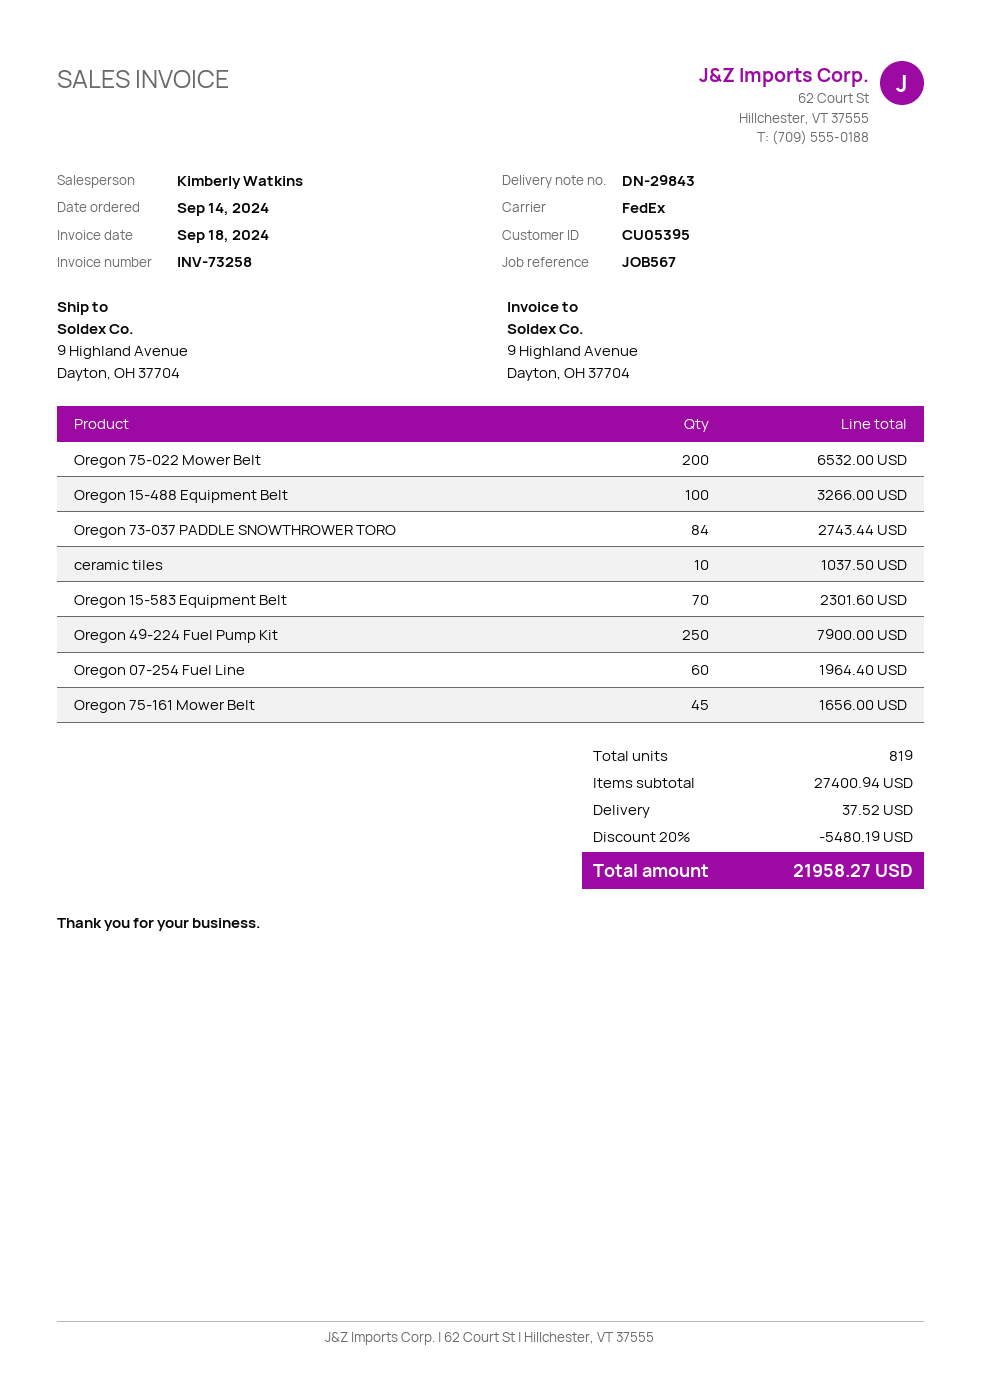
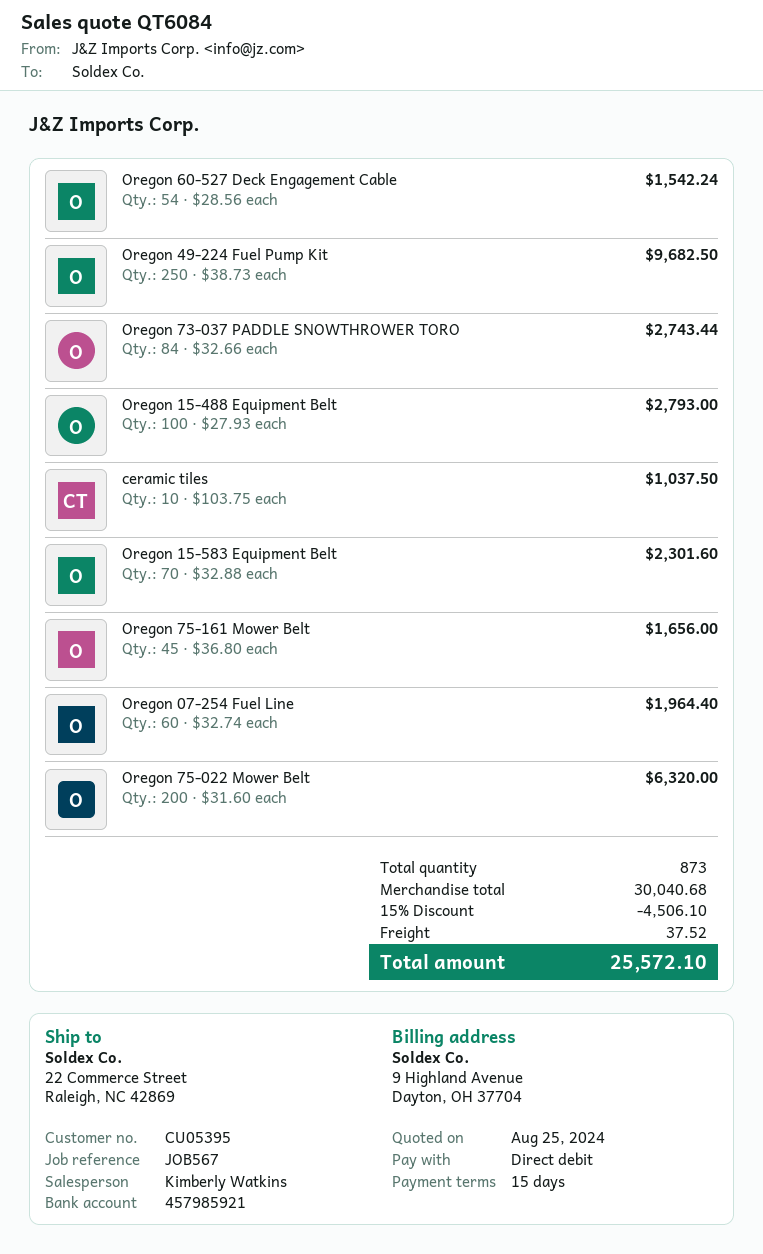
ship to: 9 Highland Avenue, Dayton, OH 37704 -> 22 Commerce Street, Raleigh, NC 42869
Oregon 75-022 Mower Belt: 200 for 6532.00 -> 200 for 6320.00
Oregon 15-488 Equipment Belt: 100 for 3266.00 -> 100 for 2793.00
Oregon 49-224 Fuel Pump Kit: 250 for 7900.00 -> 250 for 9682.50
Oregon 60-527 Deck Engagement Cable: none -> 54 for 1542.24
total quantity: 819 -> 873
subtotal: 27400.94 -> 30040.68
discount: 20% = 5480.19 -> 15% = 4506.10
total: 21958.27 -> 25572.10

